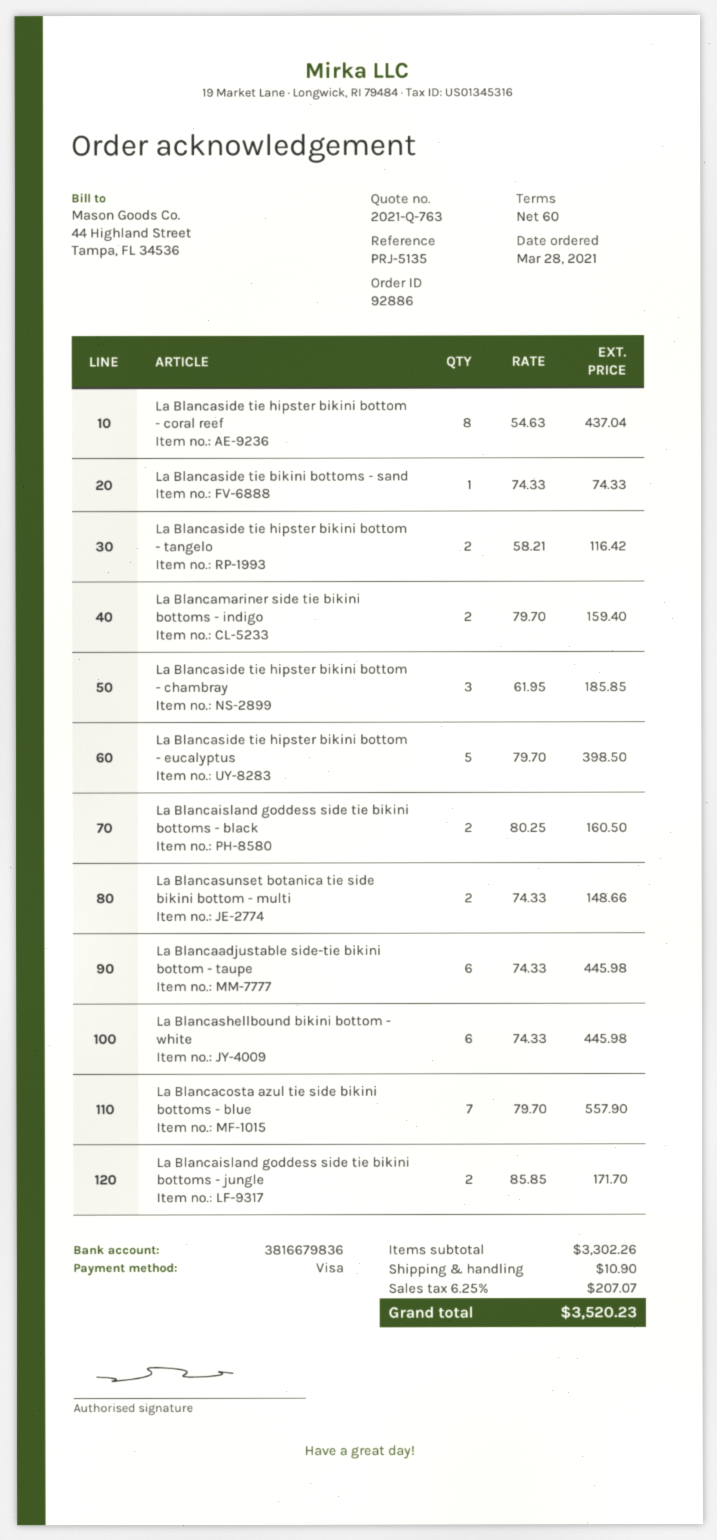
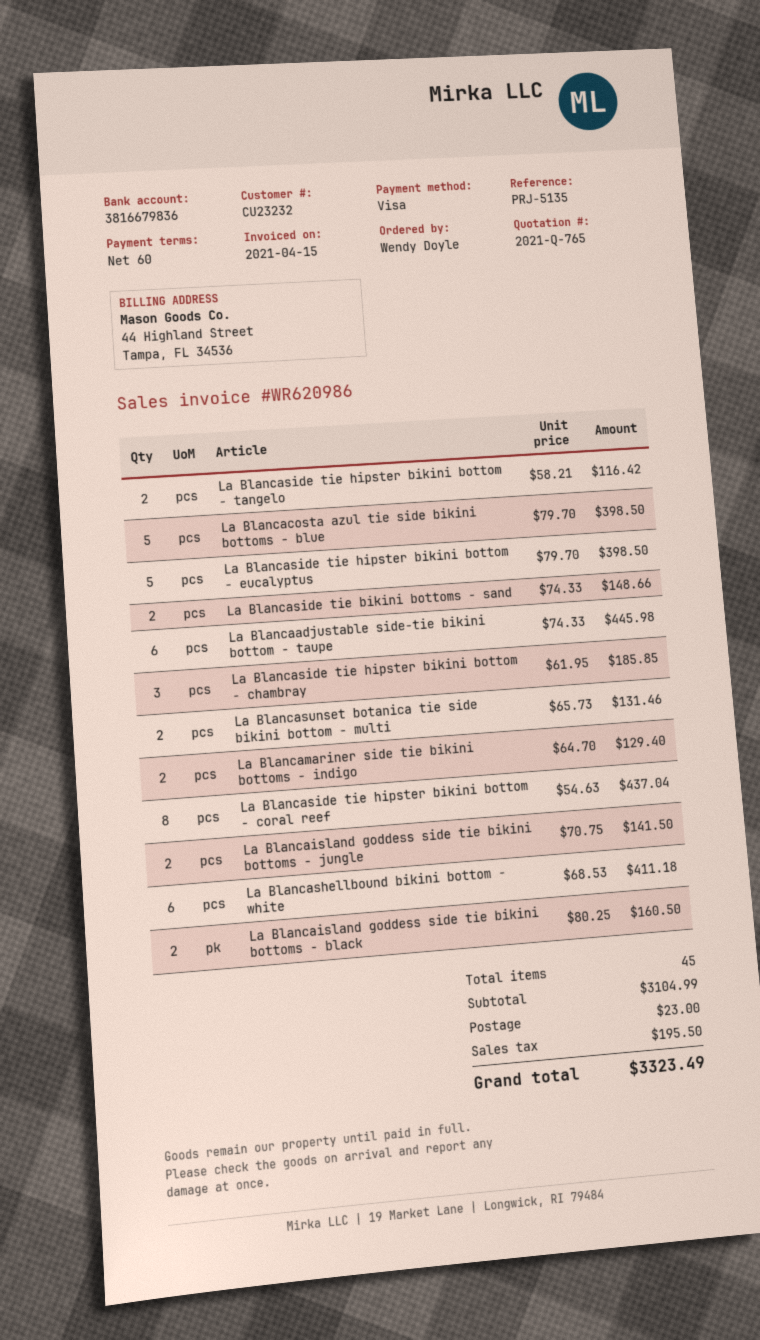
quote number: 2021-Q-763 -> 2021-Q-765
La Blancaside tie bikini bottoms - sand: 1 x 74.33 = 74.33 -> 2 x 74.33 = 148.66
La Blancamariner side tie bikini bottoms - indigo: 2 x 79.70 = 159.40 -> 2 x 64.70 = 129.40
La Blancasunset botanica tie side bikini bottom - multi: 2 x 74.33 = 148.66 -> 2 x 65.73 = 131.46
La Blancashellbound bikini bottom - white: 6 x 74.33 = 445.98 -> 6 x 68.53 = 411.18
La Blancacosta azul tie side bikini bottoms - blue: 7 x 79.70 = 557.90 -> 5 x 79.70 = 398.50
La Blancaisland goddess side tie bikini bottoms - jungle: 2 x 85.85 = 171.70 -> 2 x 70.75 = 141.50
subtotal: 3302.26 -> 3104.99
shipping: 10.90 -> 23.00
tax: 207.07 -> 195.50
total: 3520.23 -> 3323.49

